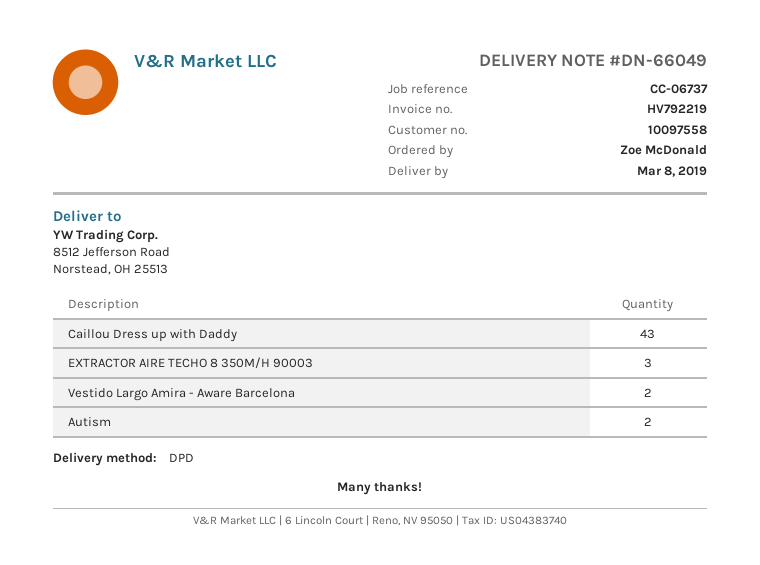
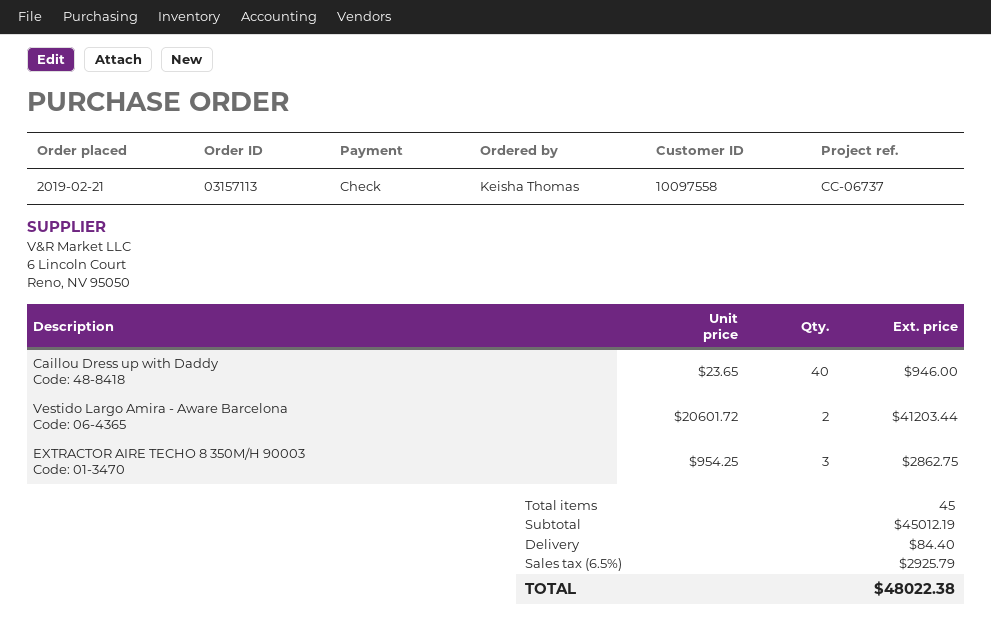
ordered by: Zoe McDonald -> Keisha Thomas
Caillou Dress up with Daddy: 43 -> 40
Autism: 2 -> none

